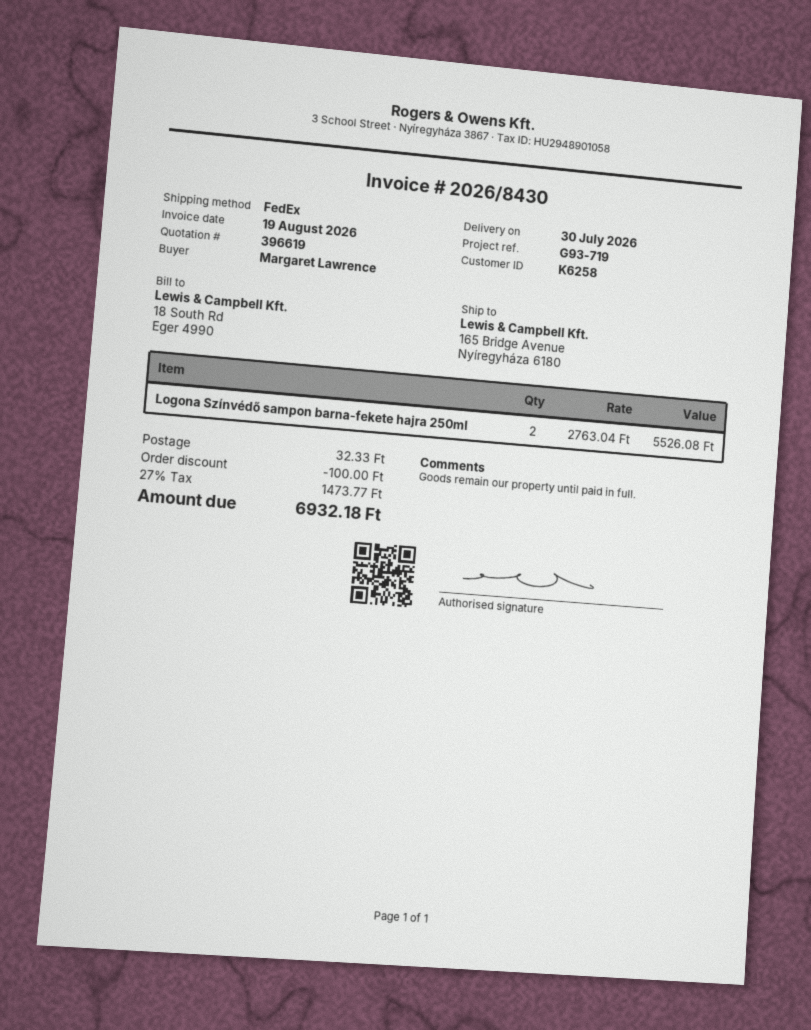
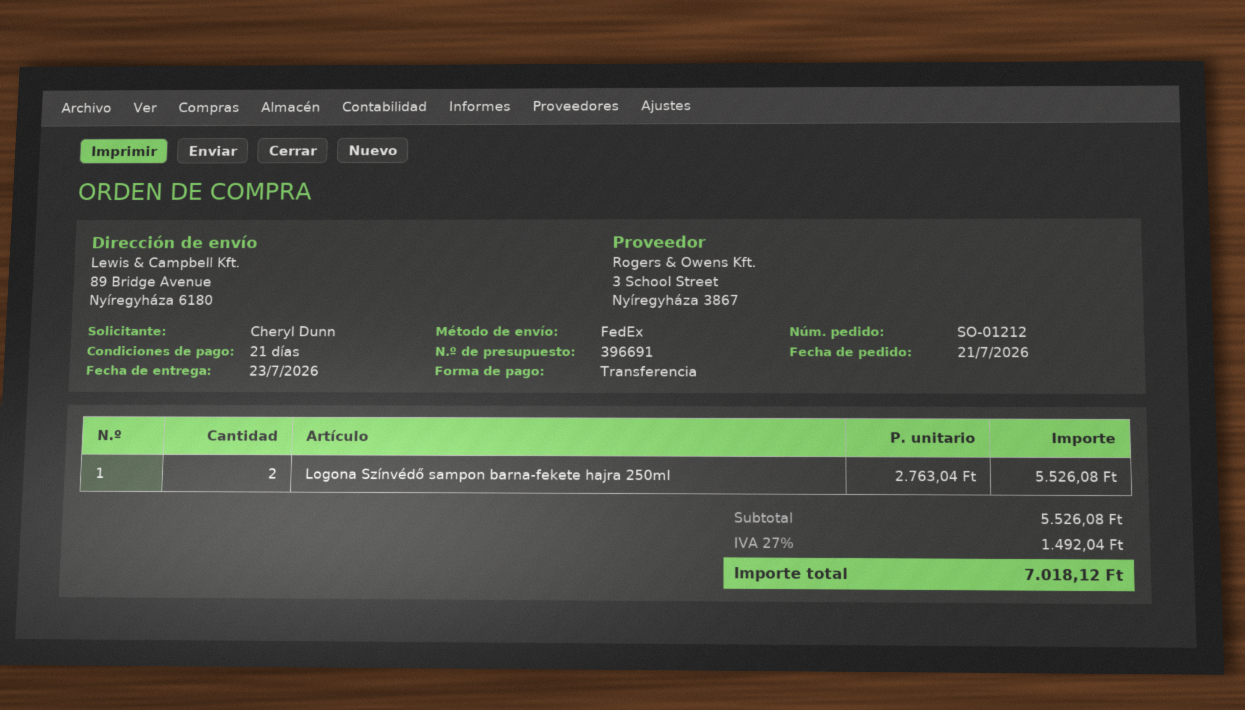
quote number: 396619 -> 396691
delivery date: 2026-07-30 -> 2026-07-23
ordered by: Margaret Lawrence -> Cheryl Dunn
ship to: 165 Bridge Avenue, Nyíregyháza 6180 -> 89 Bridge Avenue, Nyíregyháza 6180
discount: 100.00 -> none
shipping: 32.33 -> none
tax: 27% = 1473.77 -> 27% = 1492.04
total: 6932.18 -> 7018.12

